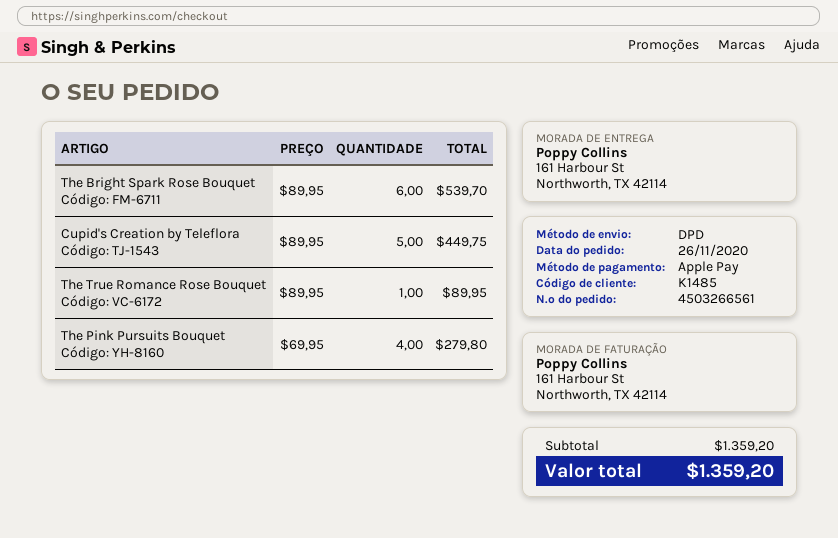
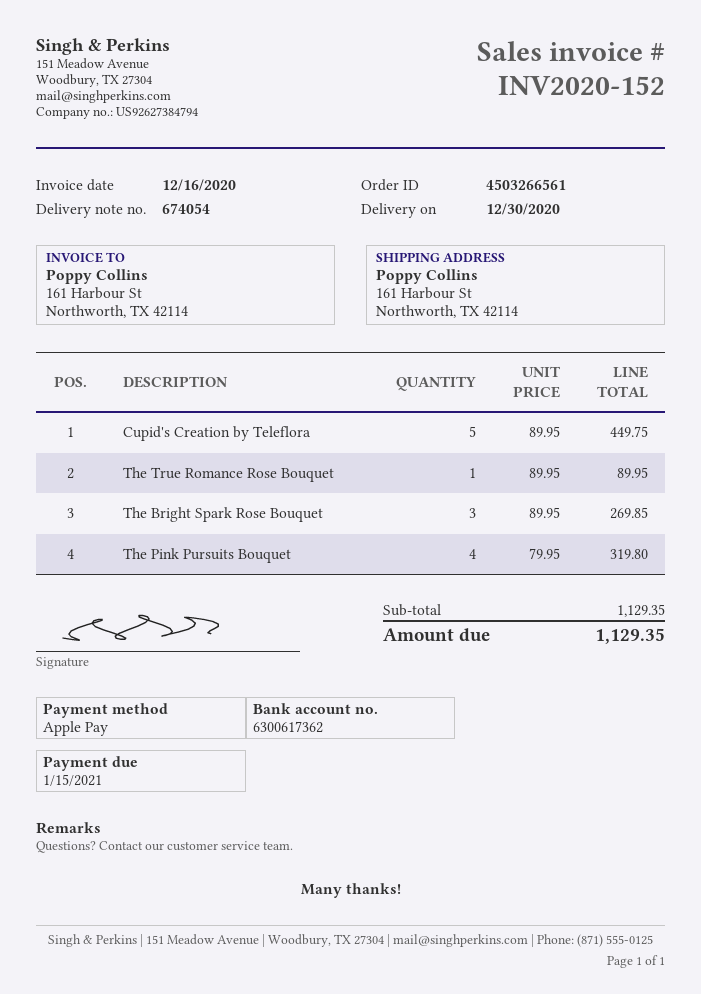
The Bright Spark Rose Bouquet: 6 x 89.95 = 539.70 -> 3 x 89.95 = 269.85
The Pink Pursuits Bouquet: 4 x 69.95 = 279.80 -> 4 x 79.95 = 319.80
subtotal: 1359.20 -> 1129.35
total: 1359.20 -> 1129.35

